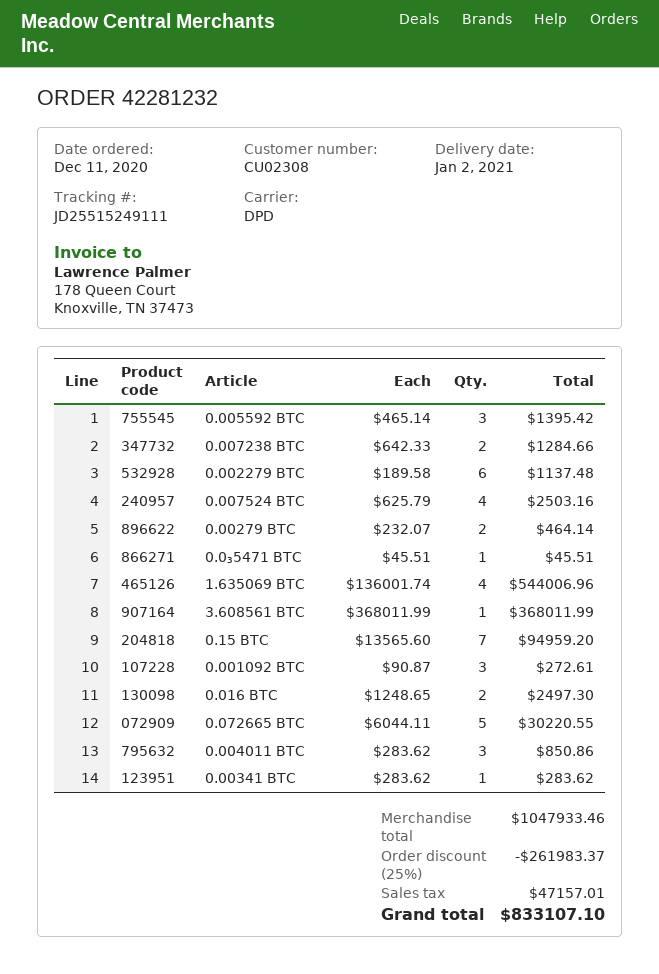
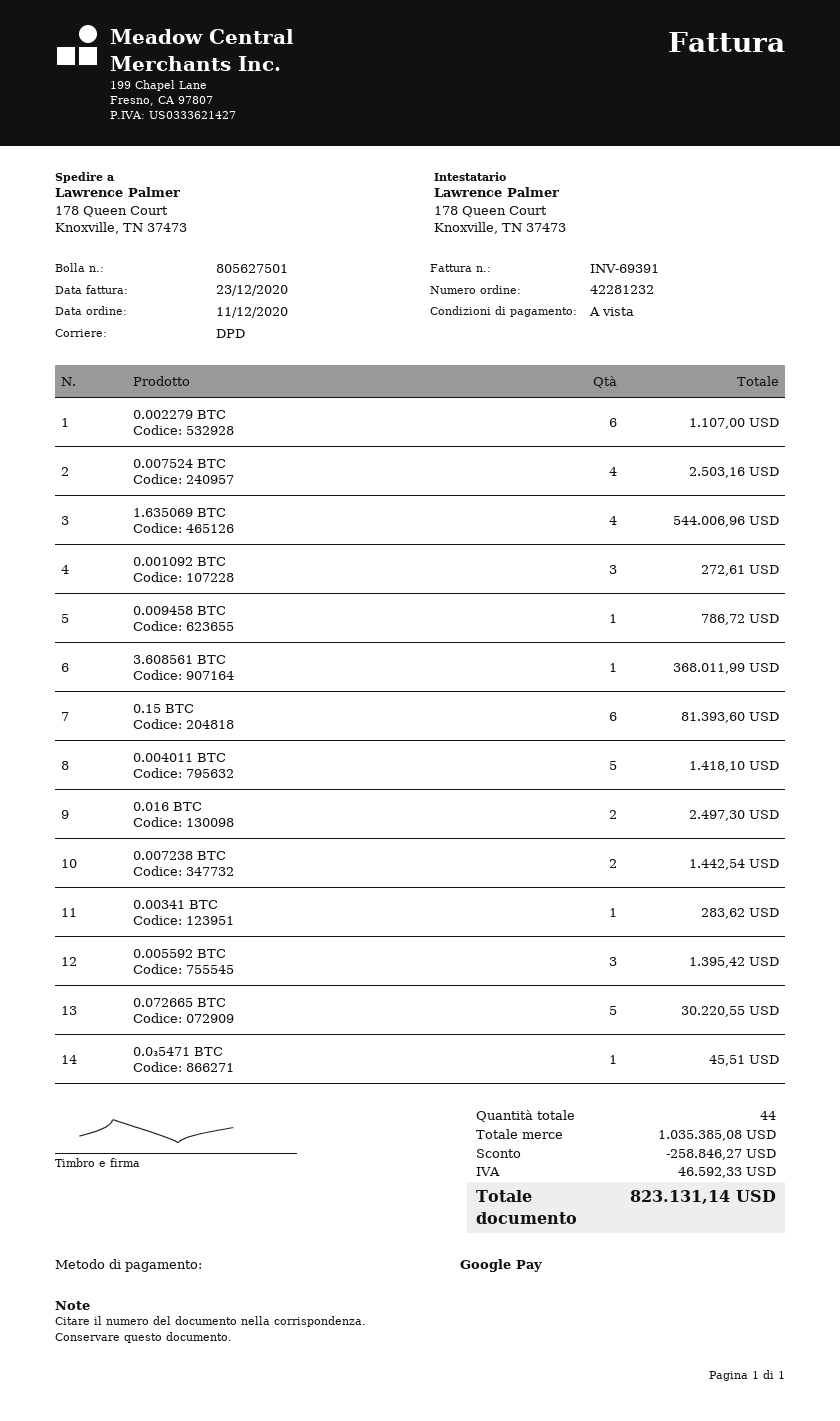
0.007238 BTC: 2 for 1284.66 -> 2 for 1442.54
0.002279 BTC: 6 for 1137.48 -> 6 for 1107.00
0.00279 BTC: 2 for 464.14 -> none
0.15 BTC: 7 for 94959.20 -> 6 for 81393.60
0.004011 BTC: 3 for 850.86 -> 5 for 1418.10
0.009458 BTC: none -> 1 for 786.72
subtotal: 1047933.46 -> 1035385.08
discount: 261983.37 -> 258846.27
tax: 47157.01 -> 46592.33
total: 833107.10 -> 823131.14

